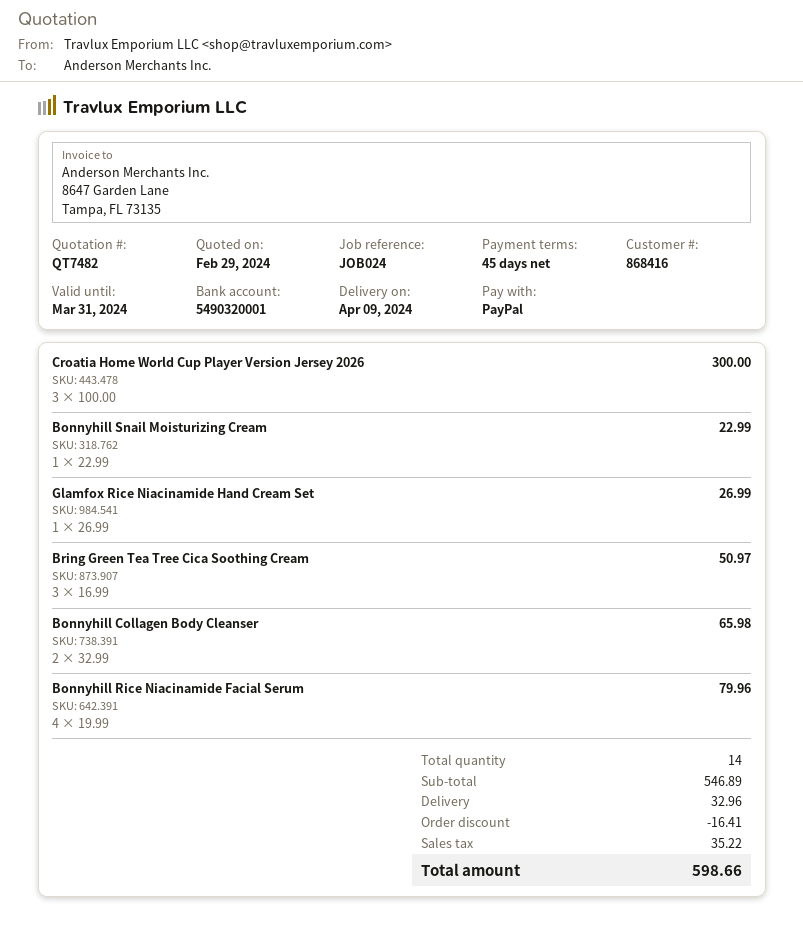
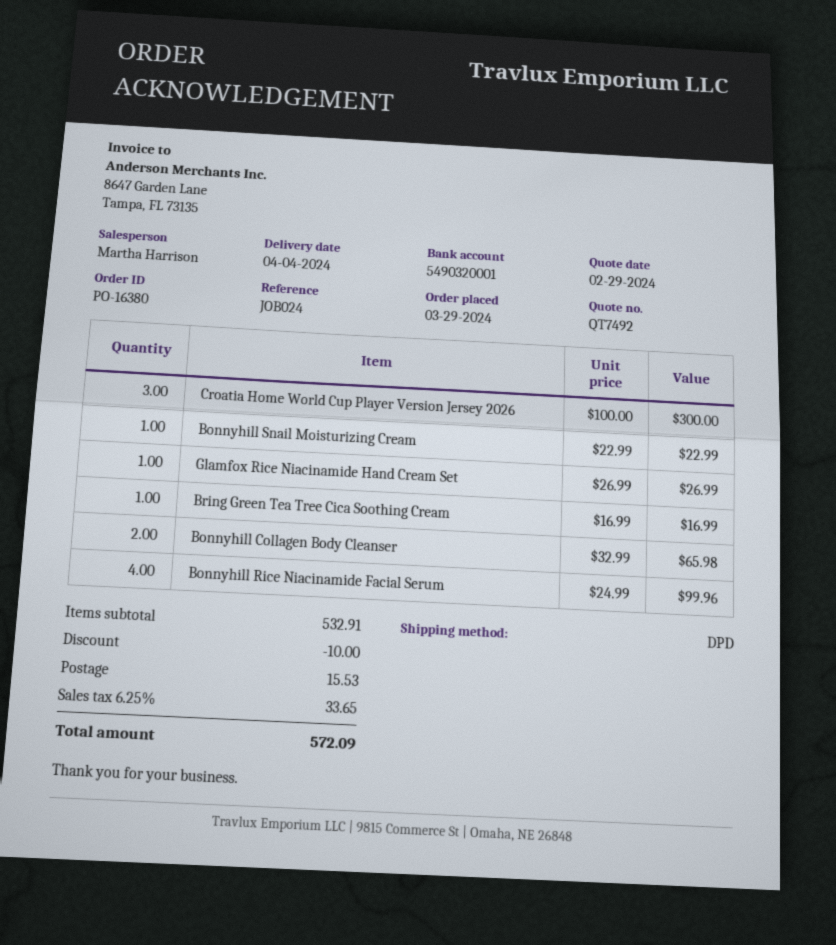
quote number: QT7482 -> QT7492
delivery date: 2024-04-09 -> 2024-04-04
Bring Green Tea Tree Cica Soothing Cream: 3 x 16.99 = 50.97 -> 1 x 16.99 = 16.99
Bonnyhill Rice Niacinamide Facial Serum: 4 x 19.99 = 79.96 -> 4 x 24.99 = 99.96
subtotal: 546.89 -> 532.91
discount: 16.41 -> 10.00
shipping: 32.96 -> 15.53
tax: 35.22 -> 33.65
total: 598.66 -> 572.09

